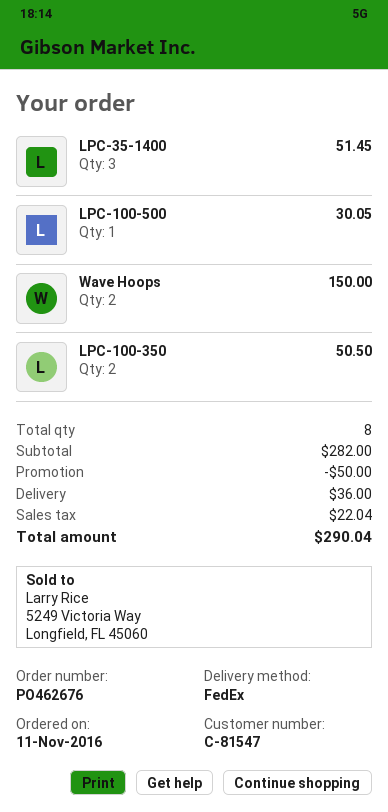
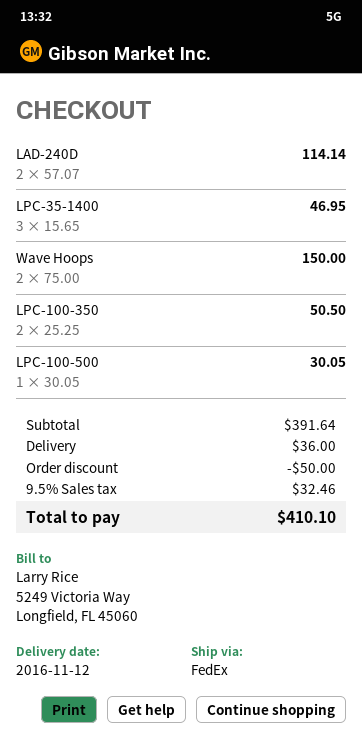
LPC-35-1400: 3 for 51.45 -> 3 for 46.95
LAD-240D: none -> 2 for 114.14
subtotal: 282.00 -> 391.64
tax: 22.04 -> 32.46
total: 290.04 -> 410.10

